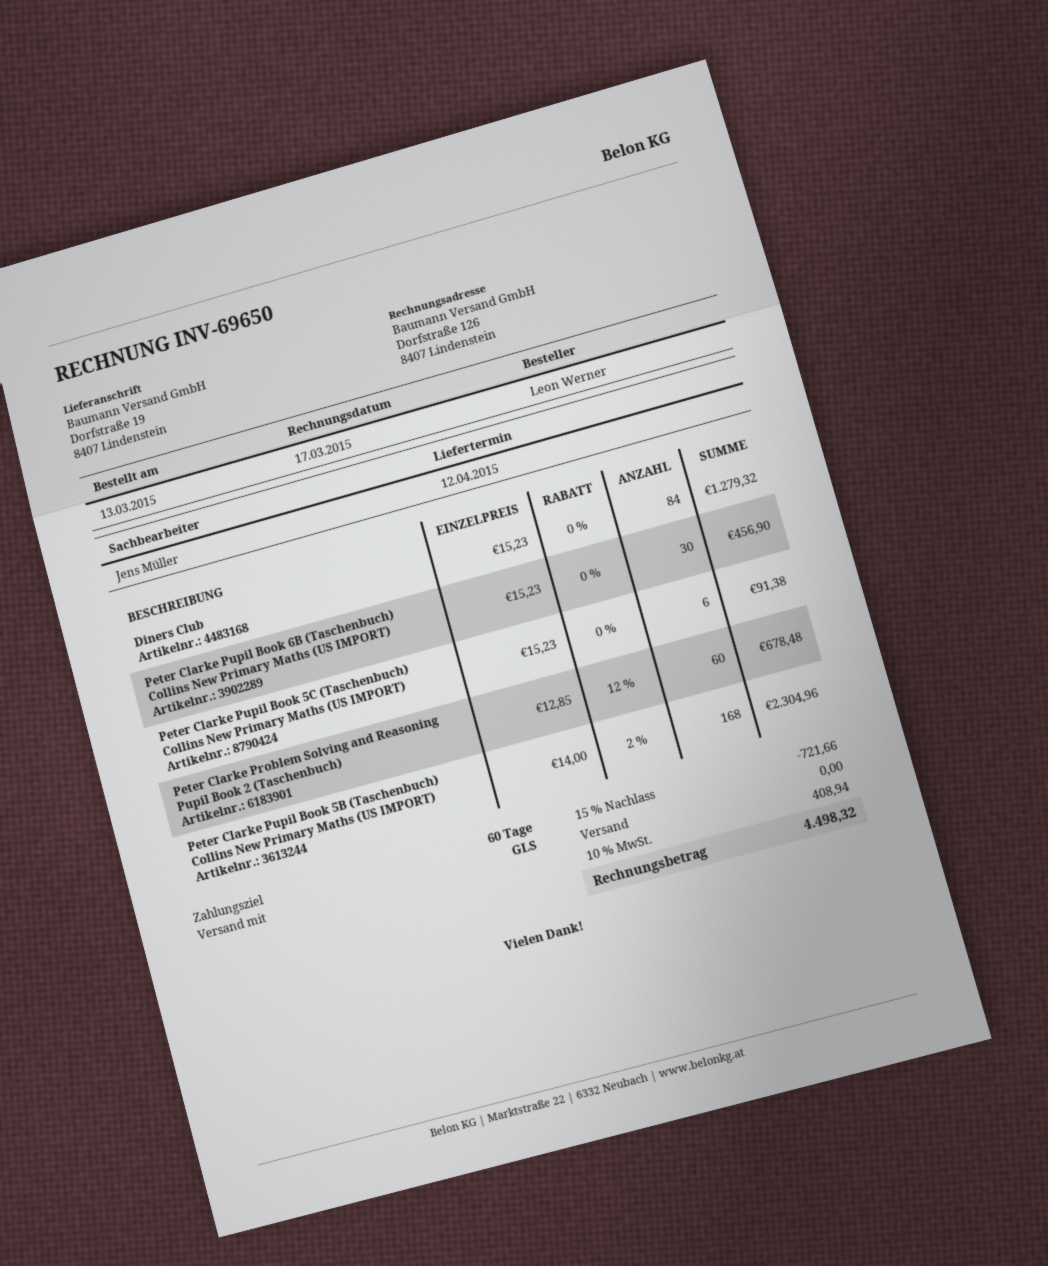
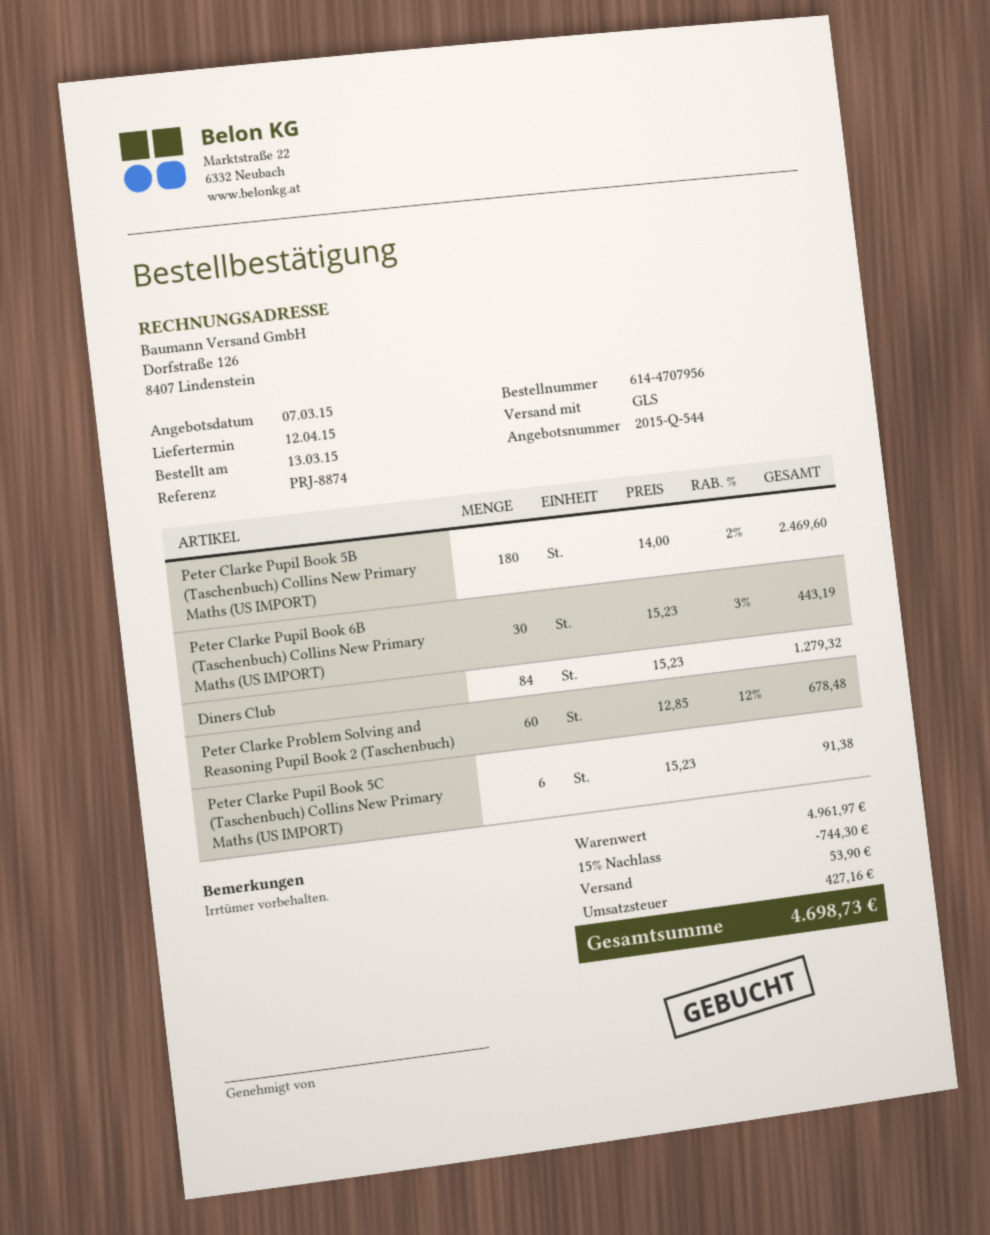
Peter Clarke Pupil Book 6B (Taschenbuch) Collins New Primary Maths (US IMPORT): 30 x 15.23 = 456.90 -> 30 x 15.23 - 3% = 443.19
Peter Clarke Pupil Book 5B (Taschenbuch) Collins New Primary Maths (US IMPORT): 168 x 14.00 - 2% = 2304.96 -> 180 x 14.00 - 2% = 2469.60
discount: 15% = 721.66 -> 15% = 744.30
shipping: 0.00 -> 53.90
tax: 408.94 -> 427.16
total: 4498.32 -> 4698.73

